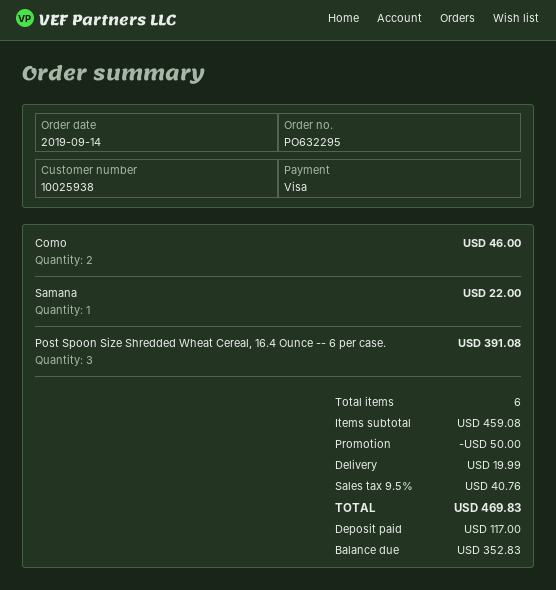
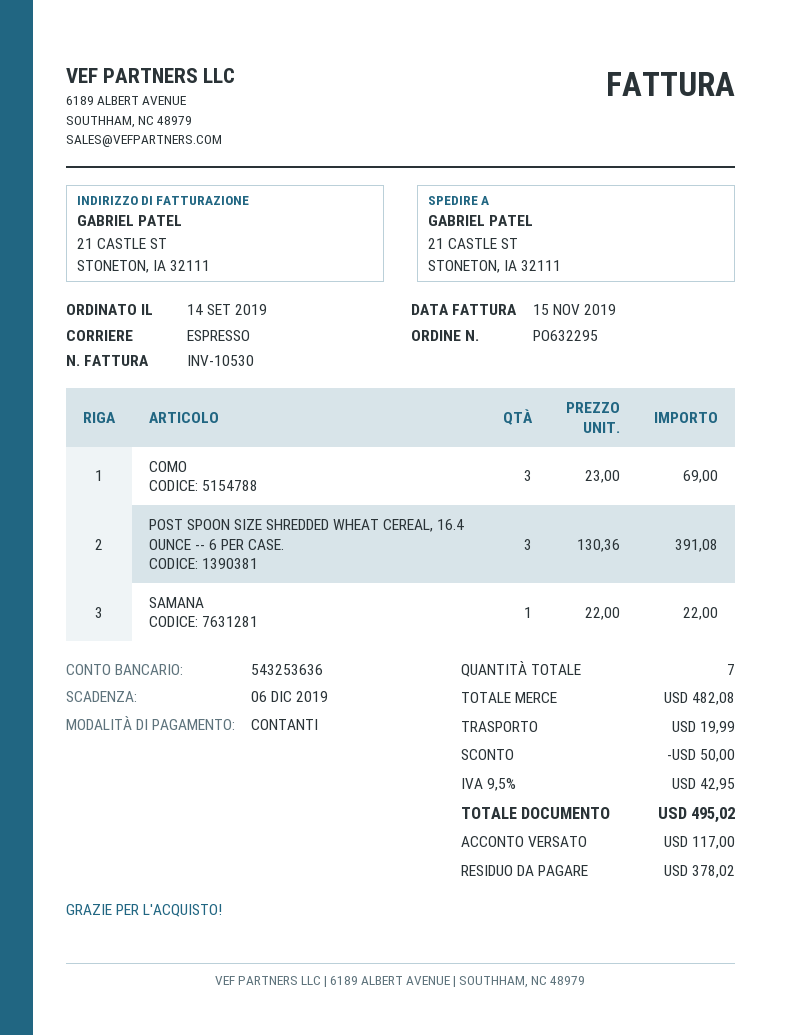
payment method: Visa -> cash
Como: 2 for 46.00 -> 3 for 69.00
total quantity: 6 -> 7
subtotal: 459.08 -> 482.08
tax: 9.5% = 40.76 -> 9.5% = 42.95
total: 469.83 -> 495.02
balance: 352.83 -> 378.02

